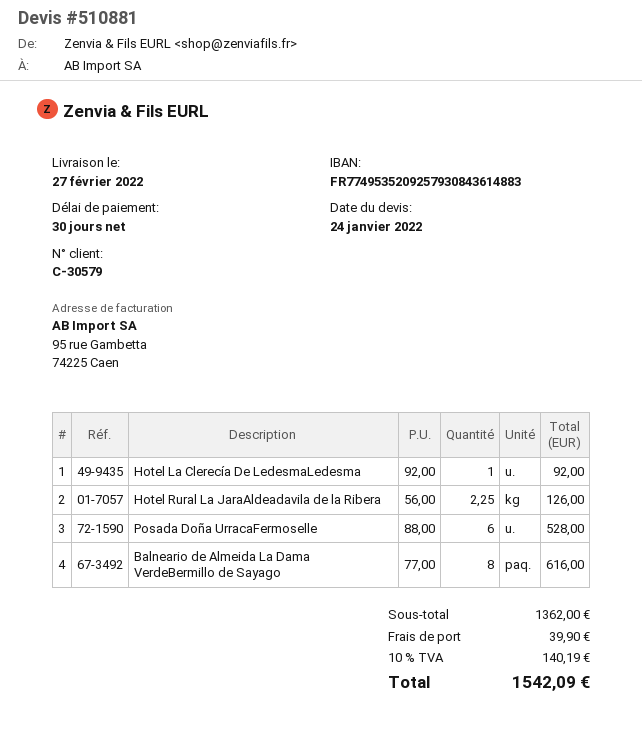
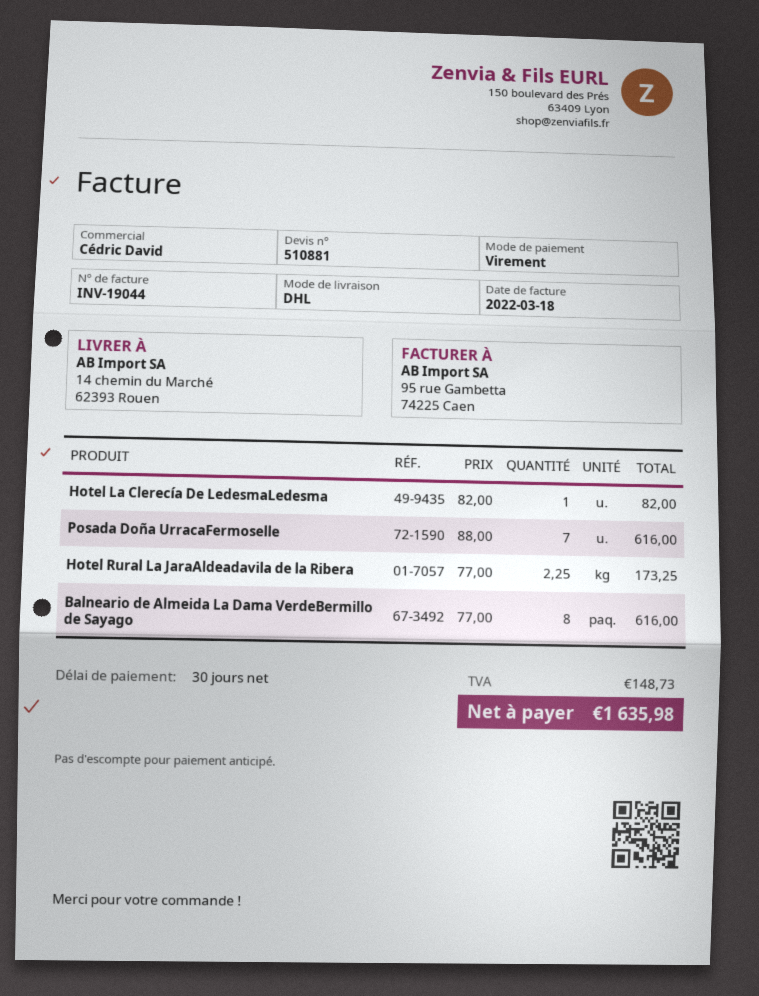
Hotel La Clerecía De LedesmaLedesma: 1 x 92.00 = 92.00 -> 1 x 82.00 = 82.00
Hotel Rural La JaraAldeadavila de la Ribera: 2.25 x 56.00 = 126.00 -> 2.25 x 77.00 = 173.25
Posada Doña UrracaFermoselle: 6 x 88.00 = 528.00 -> 7 x 88.00 = 616.00
shipping: 39.90 -> none
tax: 140.19 -> 148.73
total: 1542.09 -> 1635.98

